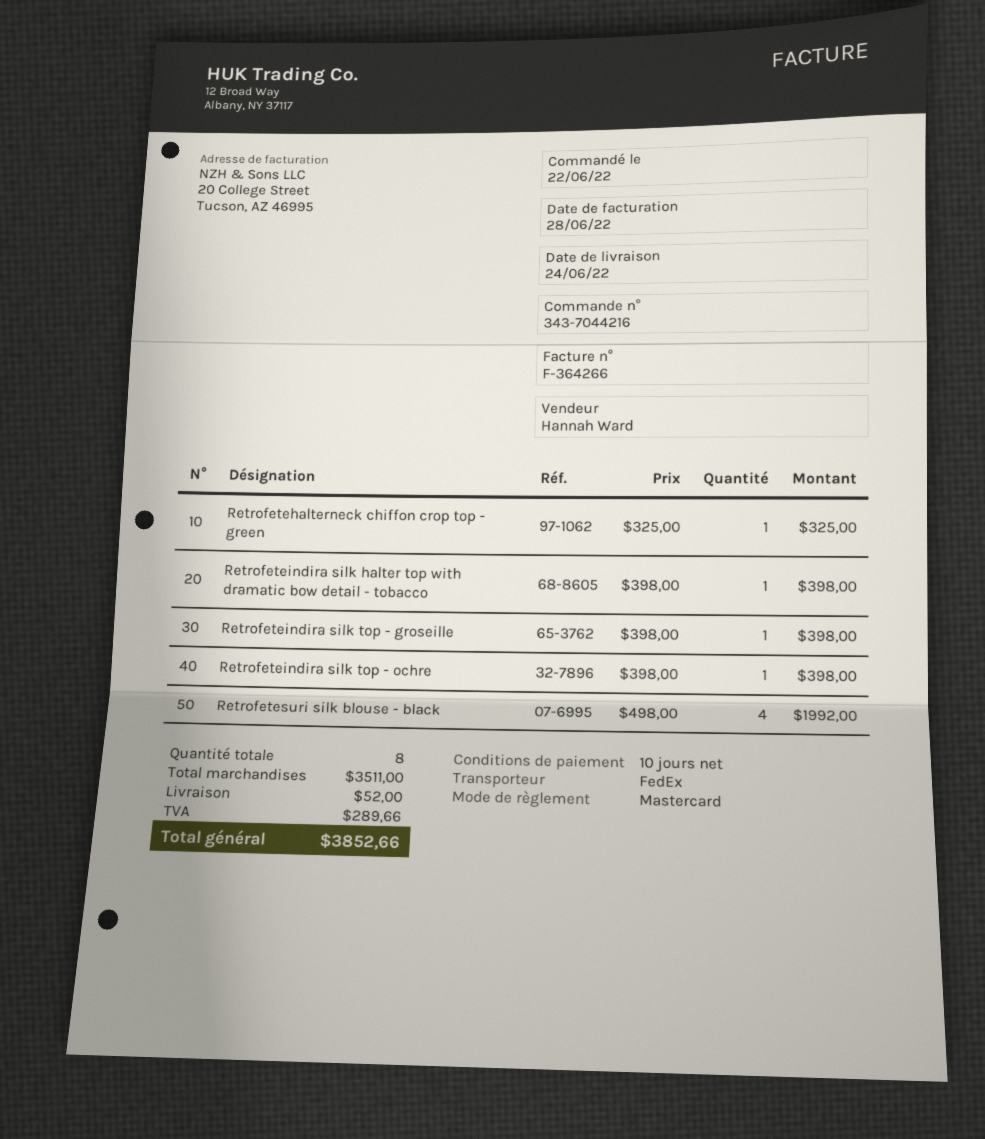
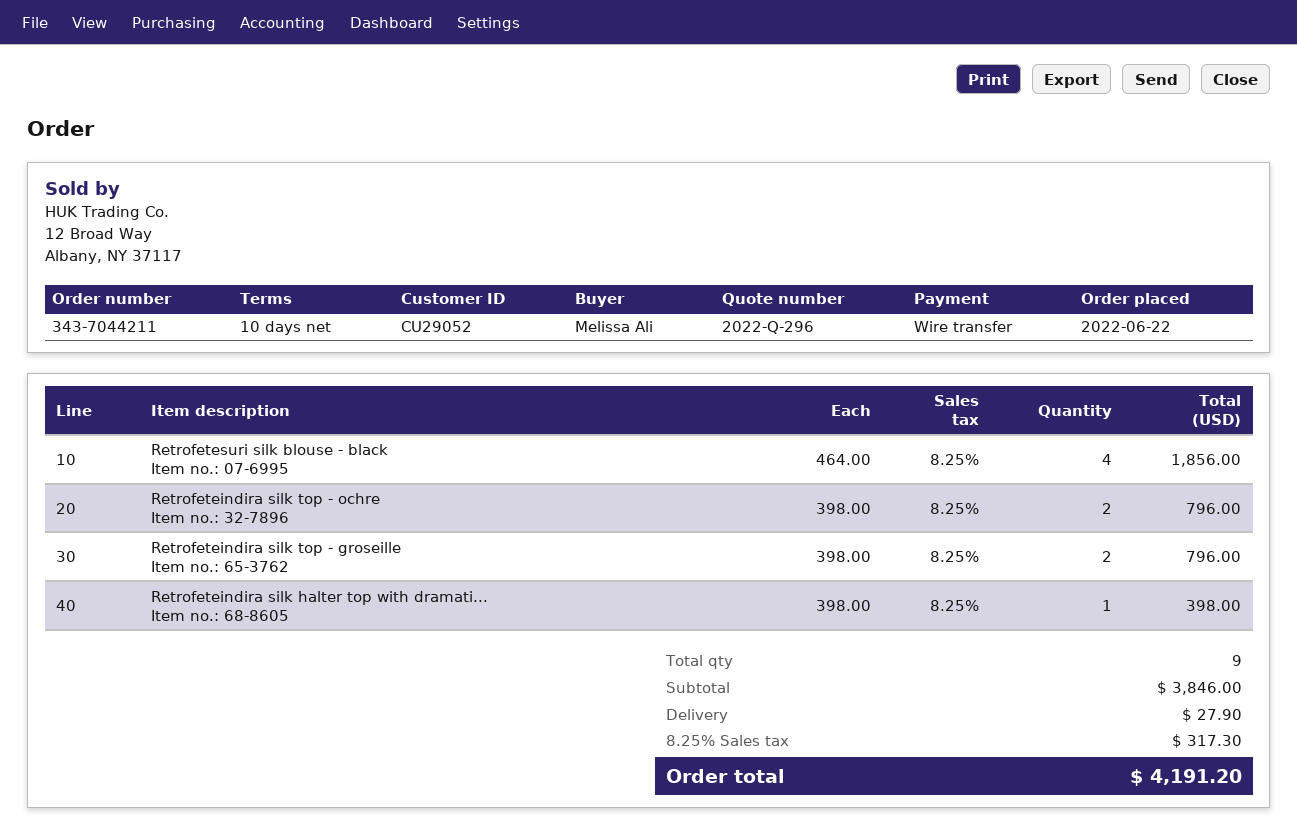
order number: 343-7044216 -> 343-7044211
payment method: Mastercard -> bank transfer
Retrofetehalterneck chiffon crop top - green: 1 x 325.00 = 325.00 -> none
Retrofeteindira silk top - groseille: 1 x 398.00 = 398.00 -> 2 x 398.00 = 796.00
Retrofeteindira silk top - ochre: 1 x 398.00 = 398.00 -> 2 x 398.00 = 796.00
Retrofetesuri silk blouse - black: 4 x 498.00 = 1992.00 -> 4 x 464.00 = 1856.00
total quantity: 8 -> 9
subtotal: 3511.00 -> 3846.00
shipping: 52.00 -> 27.90
tax: 289.66 -> 317.30
total: 3852.66 -> 4191.20

